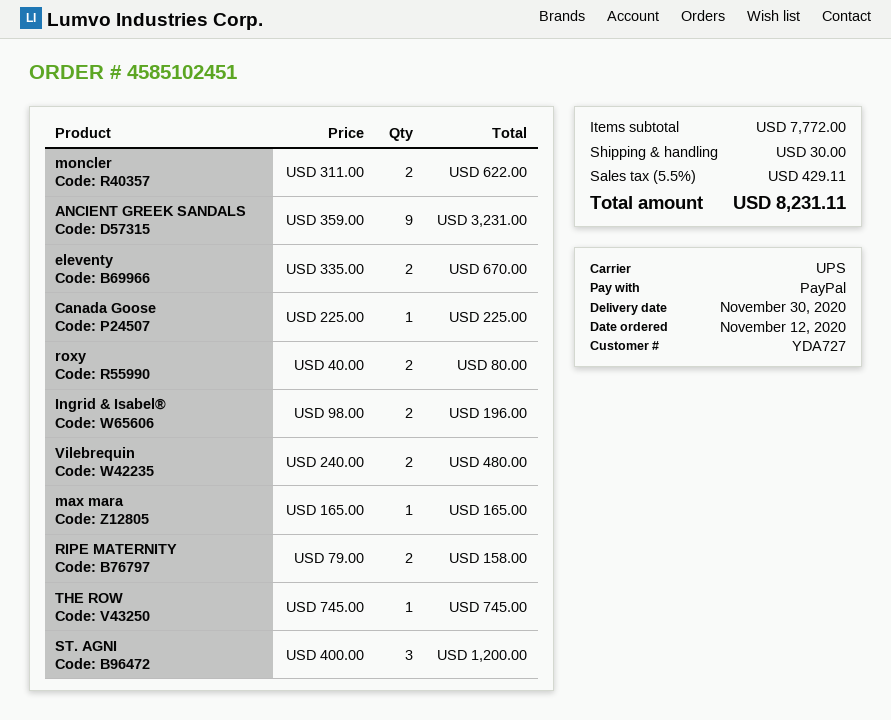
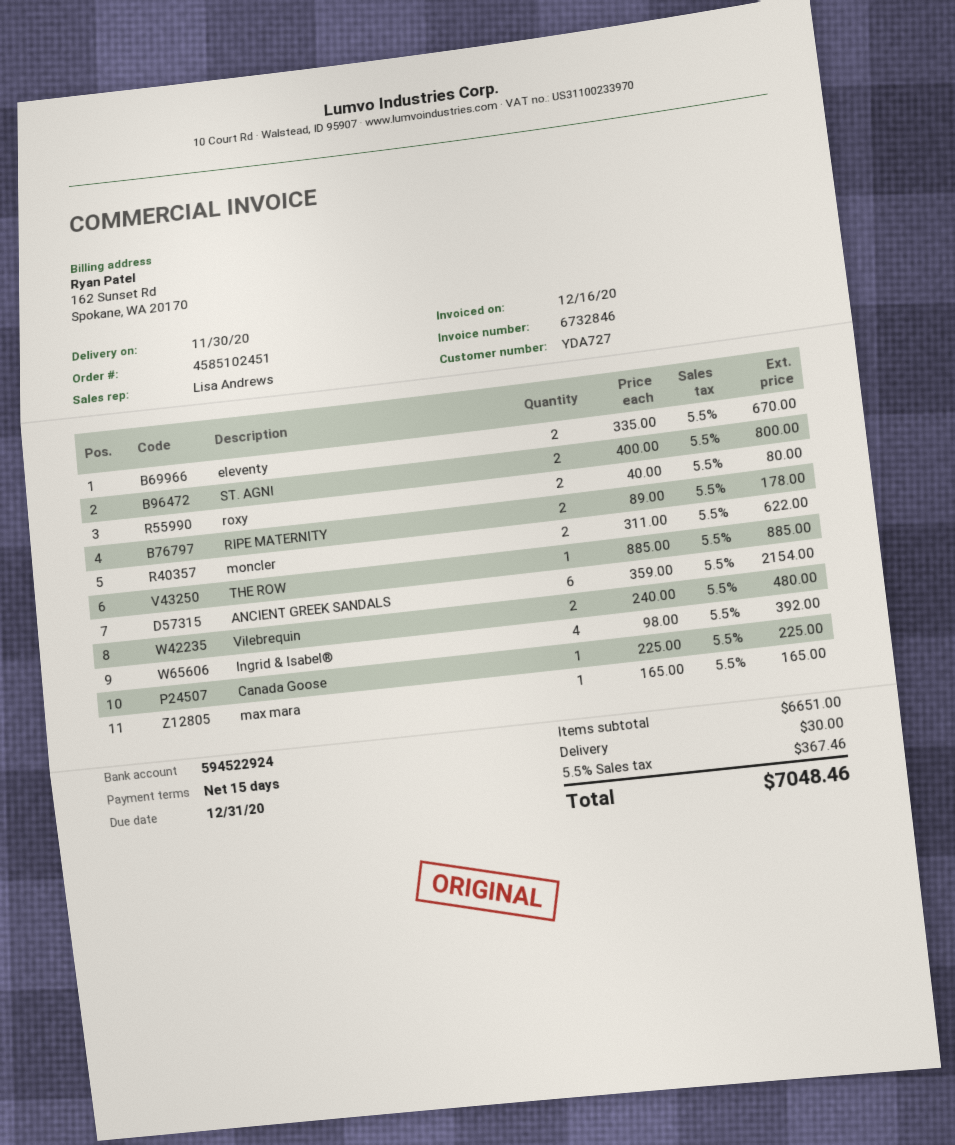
ANCIENT GREEK SANDALS: 9 x 359.00 = 3231.00 -> 6 x 359.00 = 2154.00
Ingrid & Isabel®: 2 x 98.00 = 196.00 -> 4 x 98.00 = 392.00
RIPE MATERNITY: 2 x 79.00 = 158.00 -> 2 x 89.00 = 178.00
THE ROW: 1 x 745.00 = 745.00 -> 1 x 885.00 = 885.00
ST. AGNI: 3 x 400.00 = 1200.00 -> 2 x 400.00 = 800.00
subtotal: 7772.00 -> 6651.00
tax: 5.5% = 429.11 -> 5.5% = 367.46
total: 8231.11 -> 7048.46

